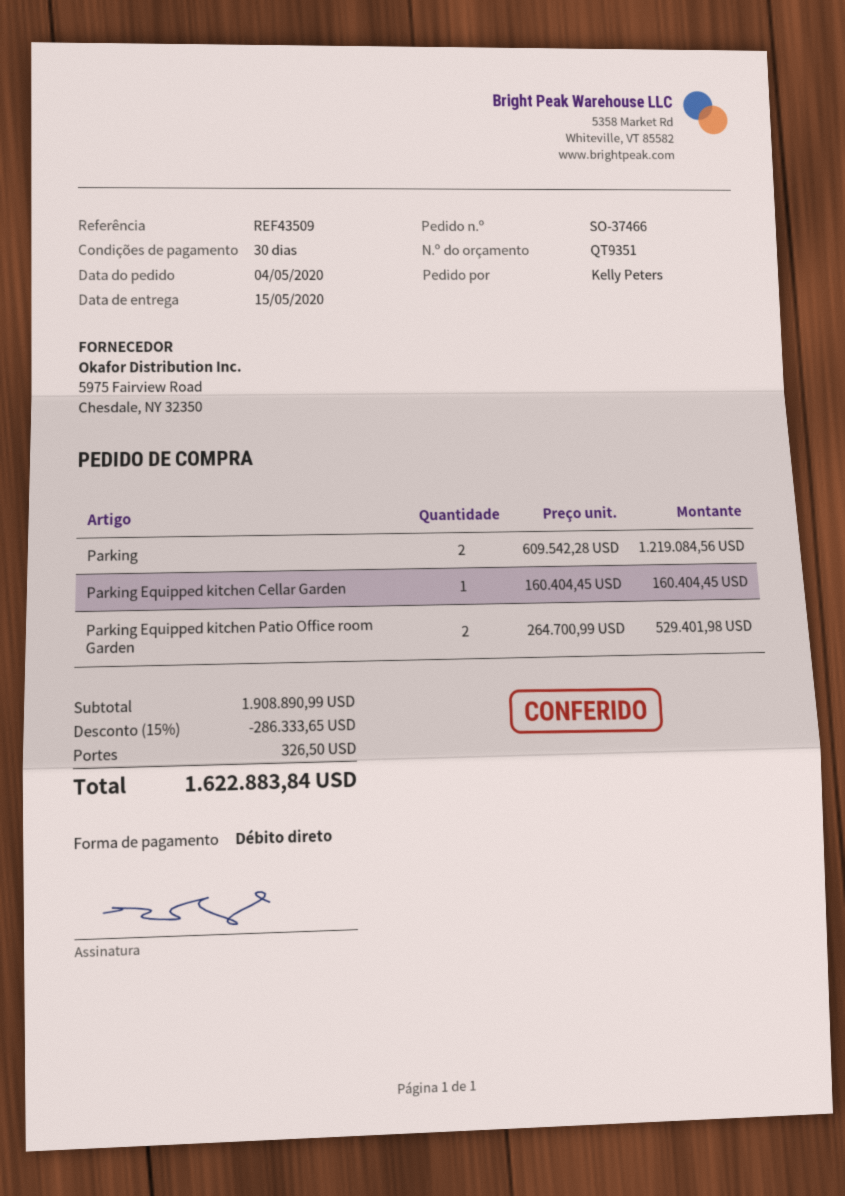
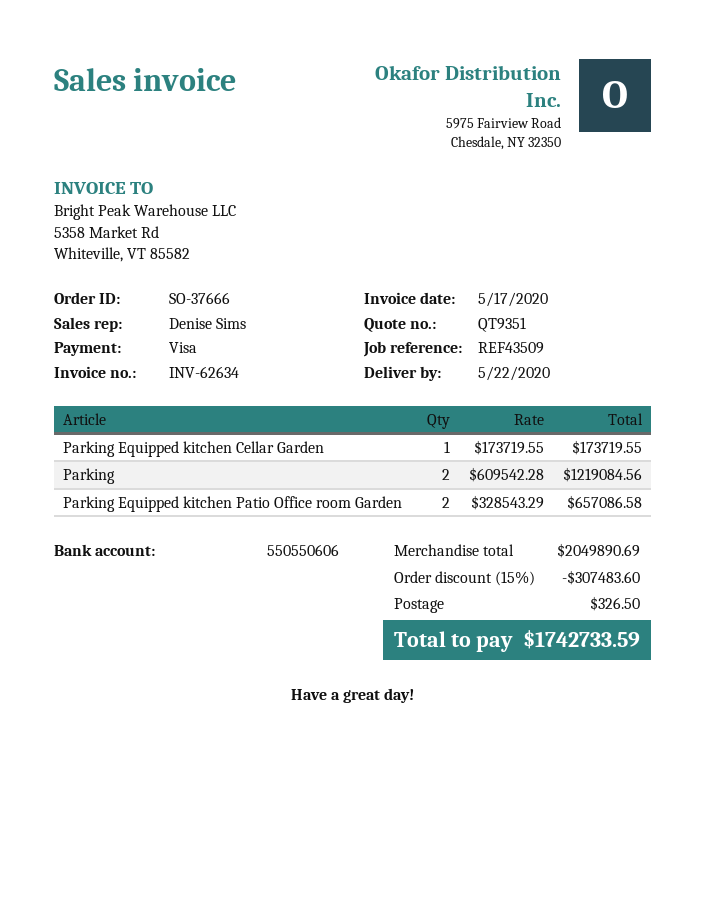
order number: SO-37466 -> SO-37666
delivery date: 2020-05-15 -> 2020-05-22
payment method: direct debit -> Visa
Parking Equipped kitchen Cellar Garden: 1 x 160404.45 = 160404.45 -> 1 x 173719.55 = 173719.55
Parking Equipped kitchen Patio Office room Garden: 2 x 264700.99 = 529401.98 -> 2 x 328543.29 = 657086.58
subtotal: 1908890.99 -> 2049890.69
discount: 15% = 286333.65 -> 15% = 307483.60
total: 1622883.84 -> 1742733.59

